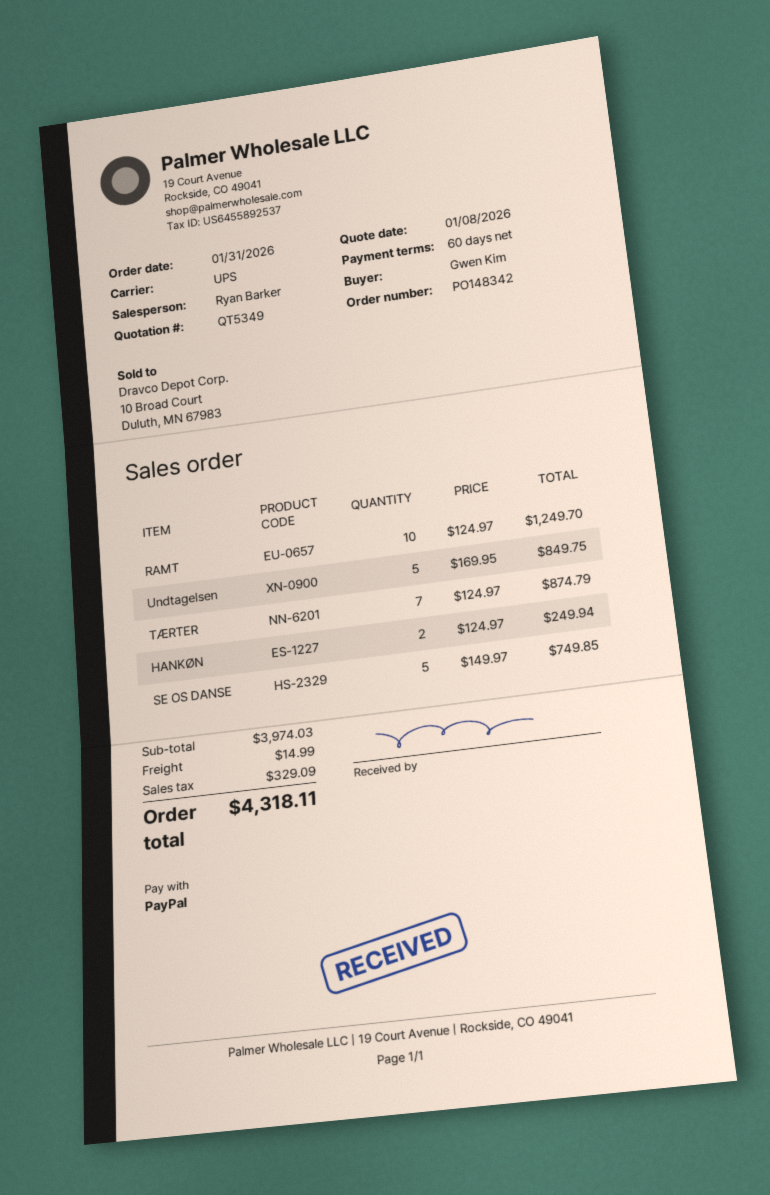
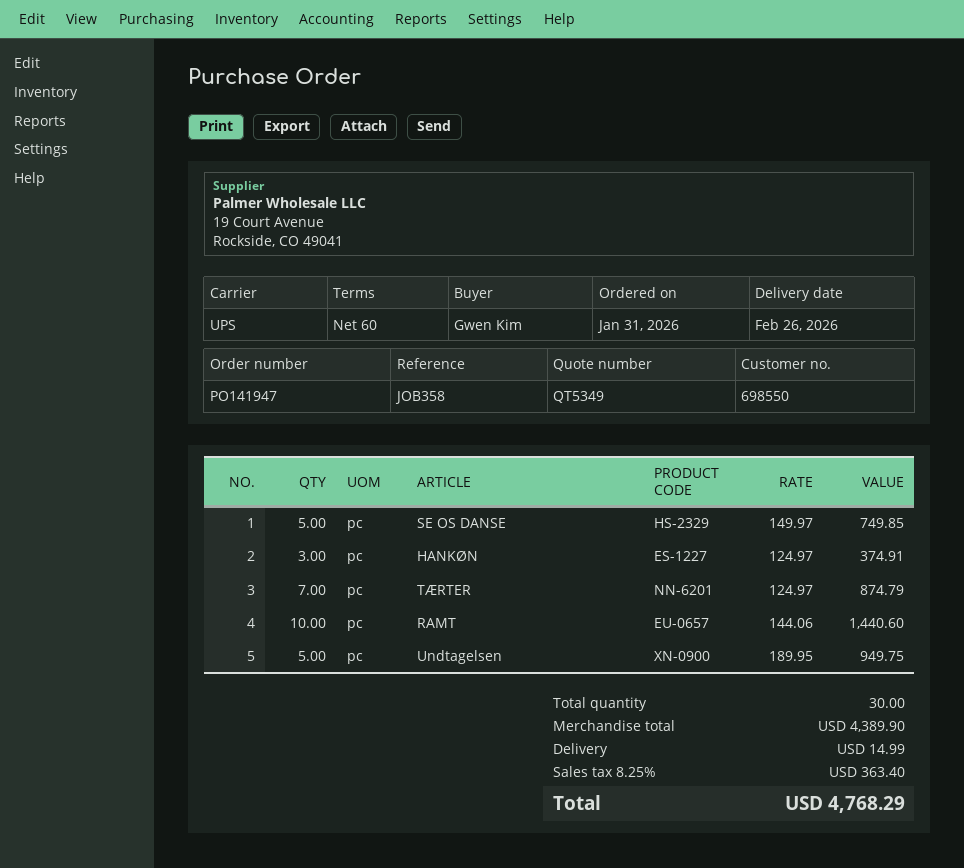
order number: PO148342 -> PO141947
RAMT: 10 x 124.97 = 1249.70 -> 10 x 144.06 = 1440.60
Undtagelsen: 5 x 169.95 = 849.75 -> 5 x 189.95 = 949.75
HANKØN: 2 x 124.97 = 249.94 -> 3 x 124.97 = 374.91
subtotal: 3974.03 -> 4389.90
tax: 329.09 -> 363.40
total: 4318.11 -> 4768.29

